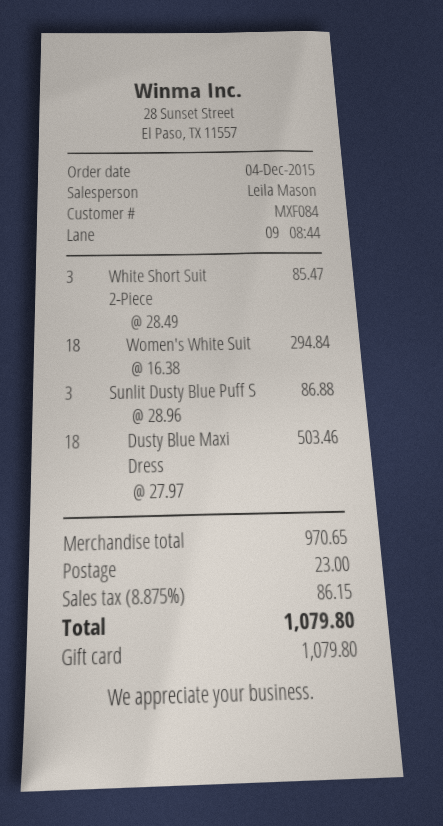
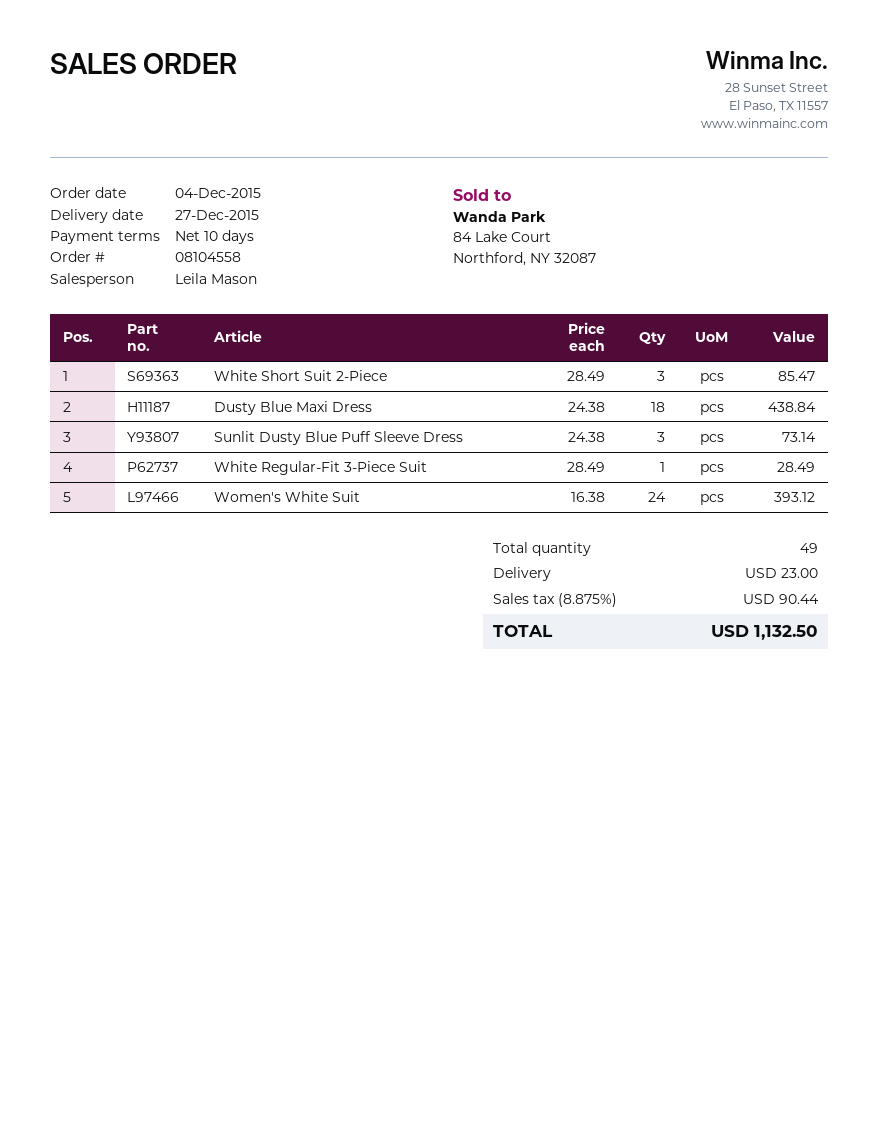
Women's White Suit: 18 x 16.38 = 294.84 -> 24 x 16.38 = 393.12
Sunlit Dusty Blue Puff S: 3 x 28.96 = 86.88 -> 3 x 24.38 = 73.14
Dusty Blue Maxi Dress: 18 x 27.97 = 503.46 -> 18 x 24.38 = 438.84
White Regular-Fit 3-Piece Suit: none -> 1 x 28.49 = 28.49
tax: 8.875% = 86.15 -> 8.875% = 90.44
total: 1079.80 -> 1132.50

